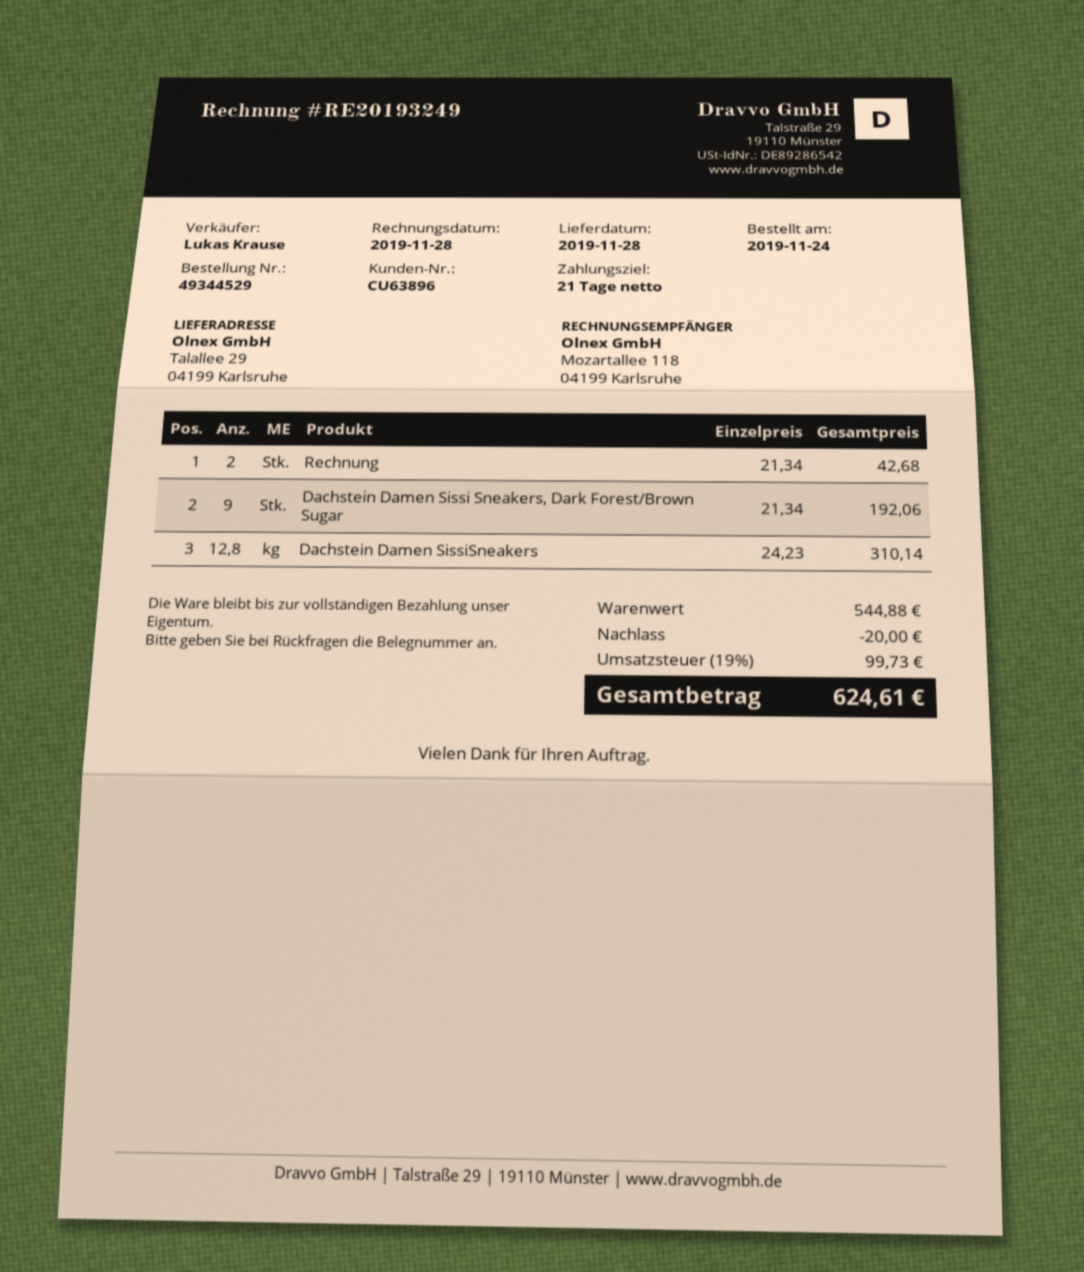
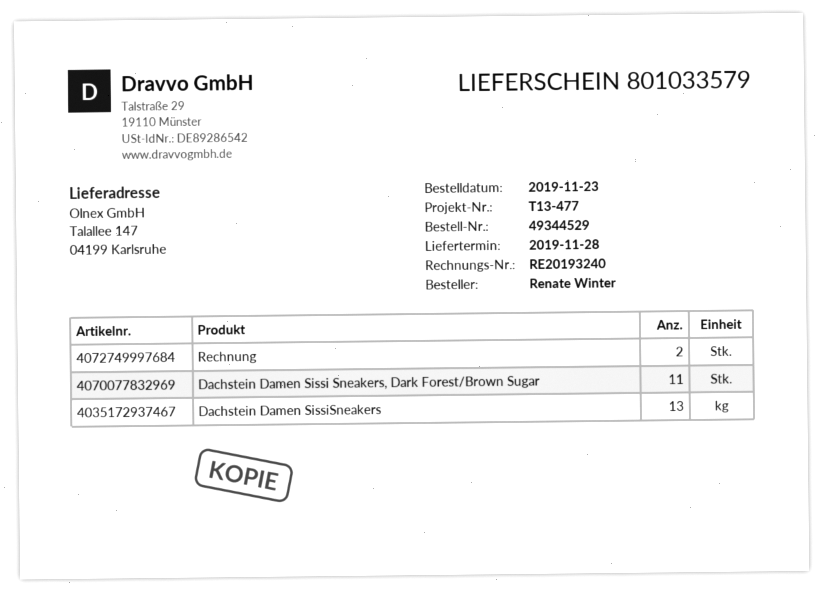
order date: 2019-11-24 -> 2019-11-23
invoice number: RE20193249 -> RE20193240
ship to: Talallee 29, 04199 Karlsruhe -> Talallee 147, 04199 Karlsruhe
Dachstein Damen Sissi Sneakers, Dark Forest/Brown Sugar: 9 -> 11
Dachstein Damen SissiSneakers: 12.8 -> 13

